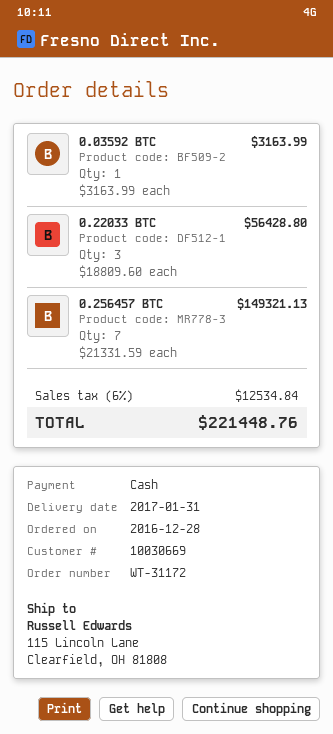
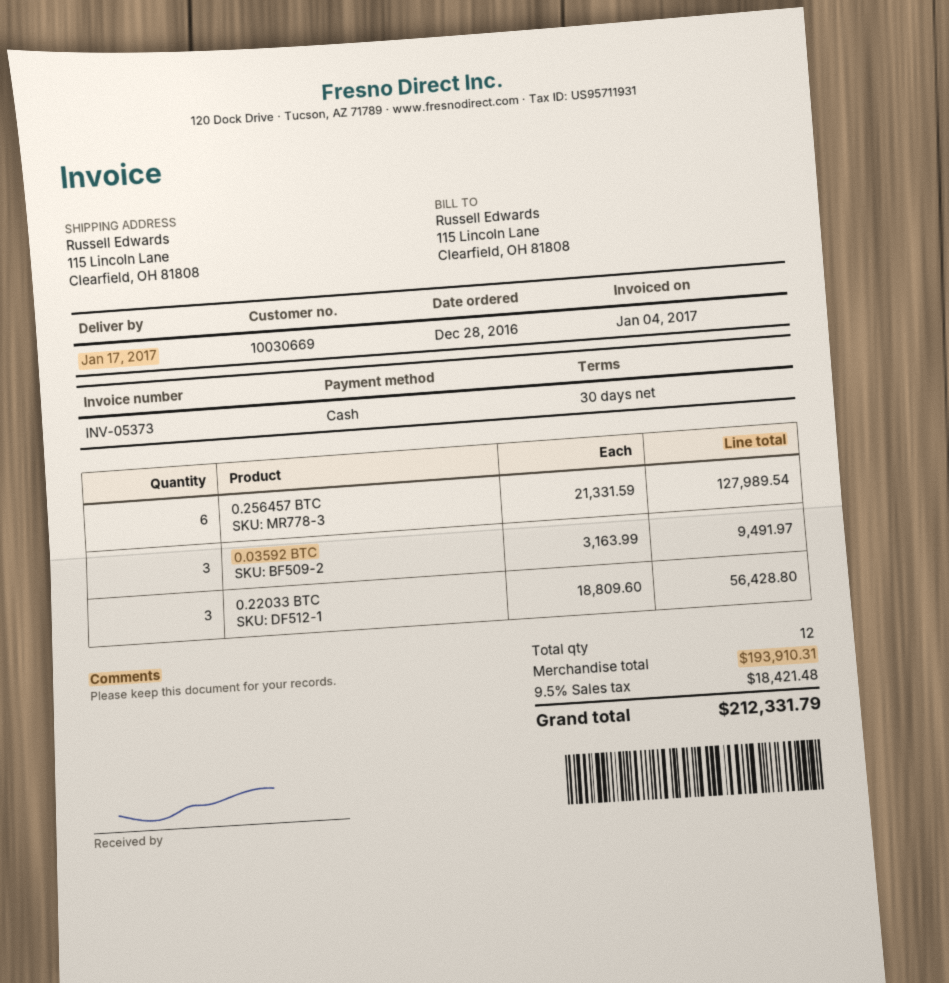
delivery date: 2017-01-31 -> 2017-01-17
0.03592 BTC: 1 x 3163.99 = 3163.99 -> 3 x 3163.99 = 9491.97
0.256457 BTC: 7 x 21331.59 = 149321.13 -> 6 x 21331.59 = 127989.54
tax: 6% = 12534.84 -> 9.5% = 18421.48
total: 221448.76 -> 212331.79

